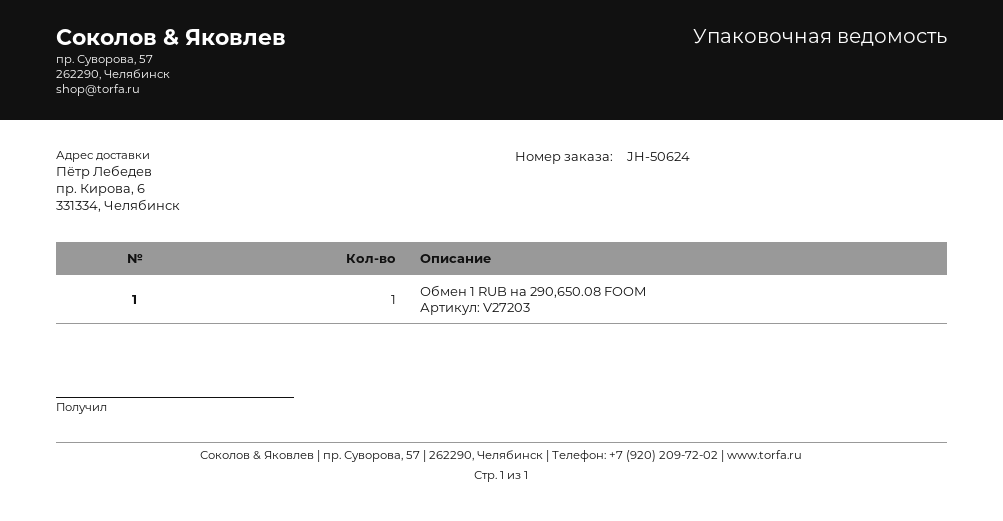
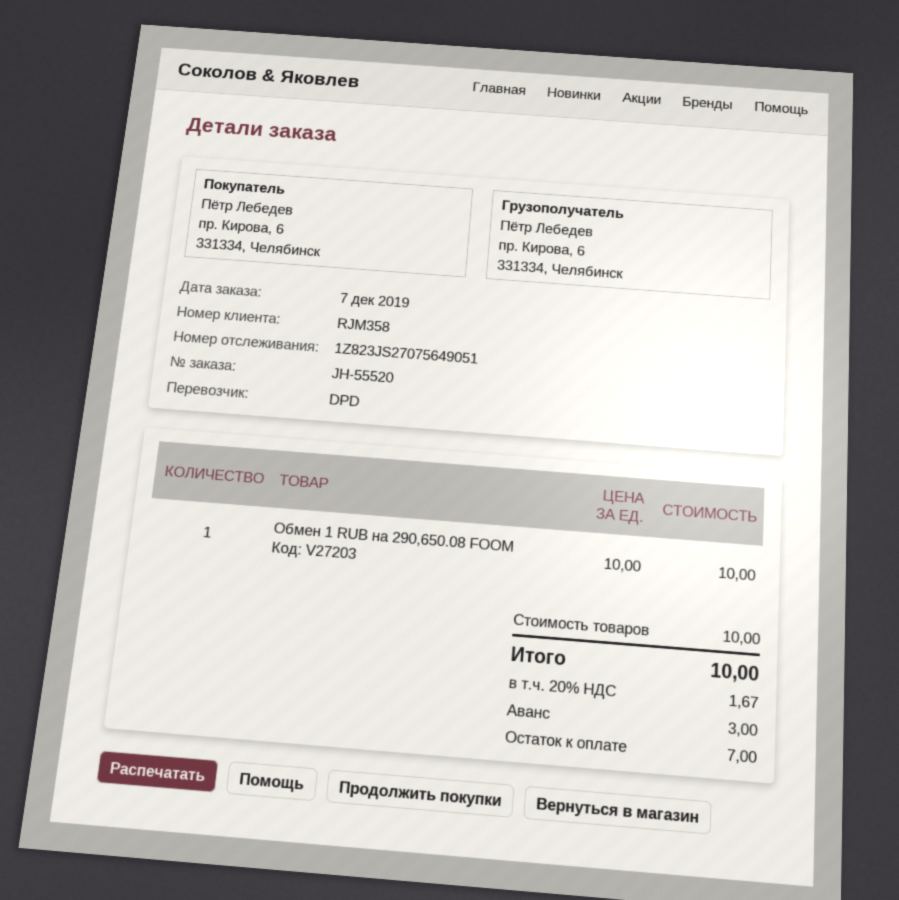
order number: JH-50624 -> JH-55520

